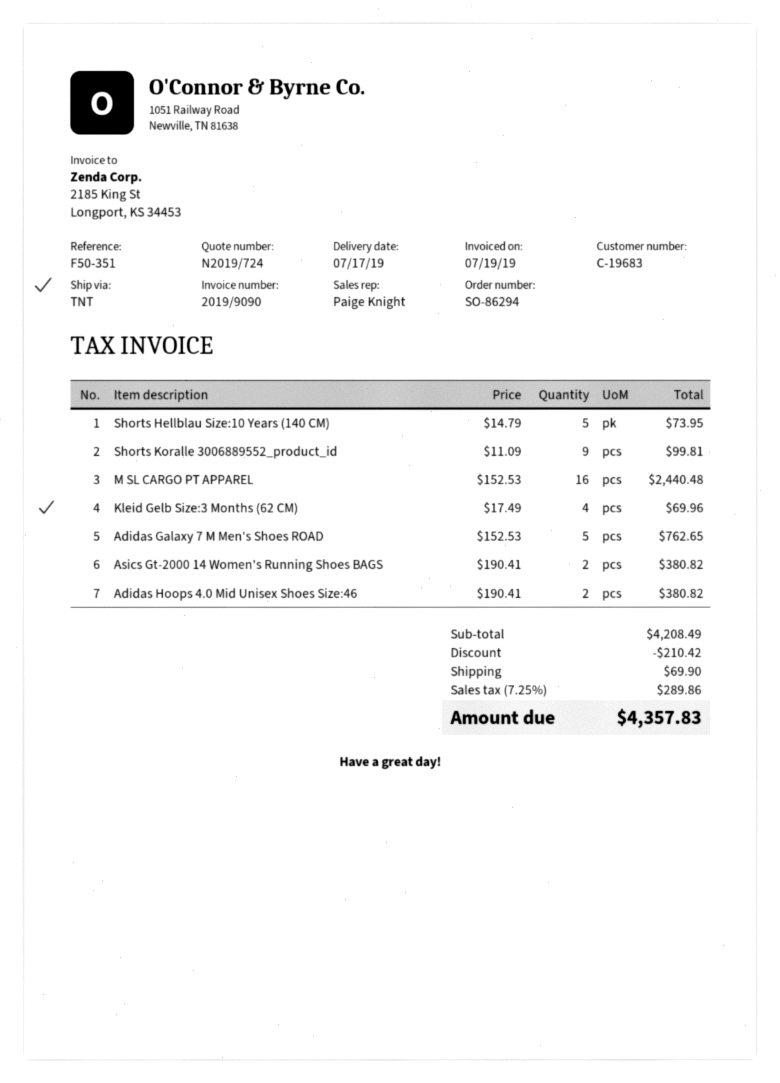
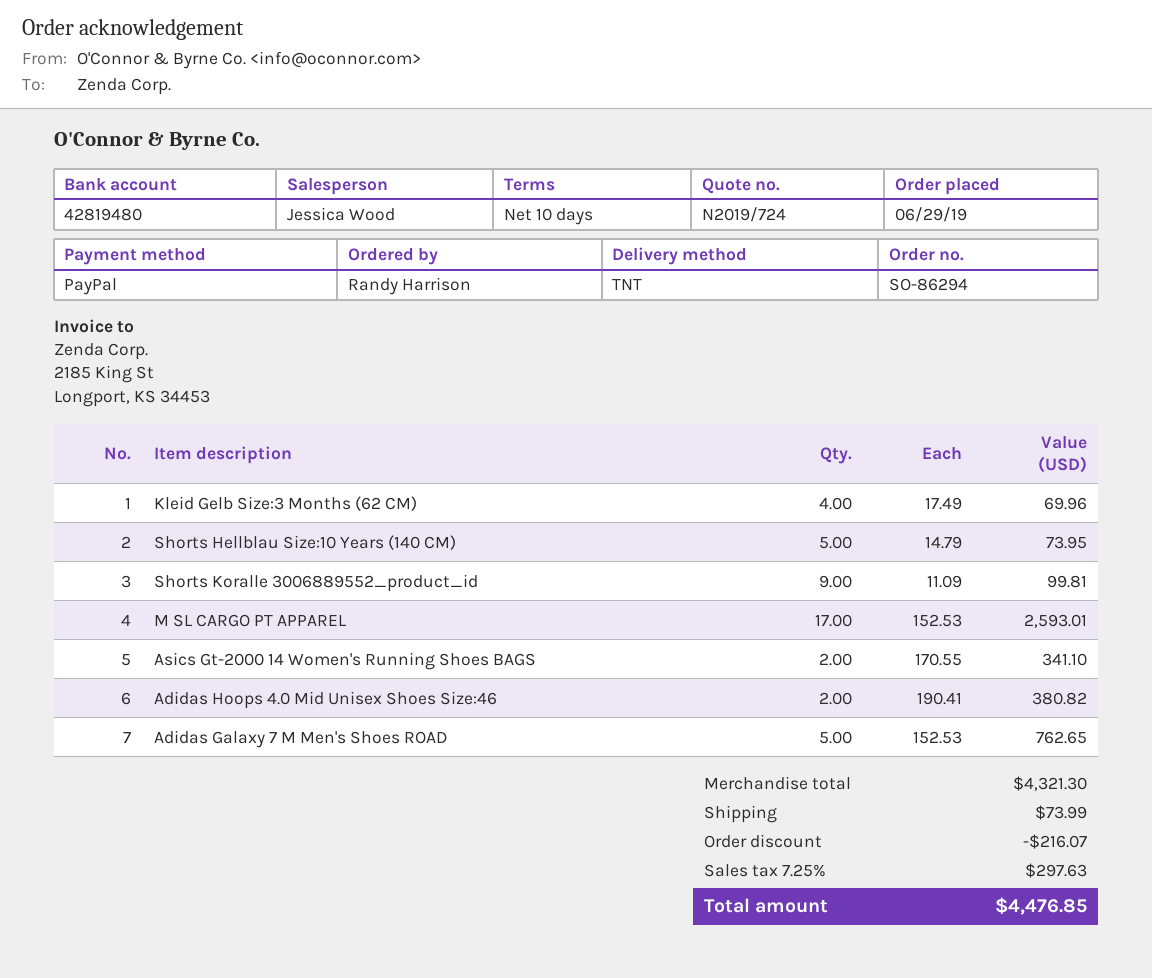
sales rep: Paige Knight -> Jessica Wood
M SL CARGO PT APPAREL: 16 x 152.53 = 2440.48 -> 17 x 152.53 = 2593.01
Asics Gt-2000 14 Women's Running Shoes BAGS: 2 x 190.41 = 380.82 -> 2 x 170.55 = 341.10
subtotal: 4208.49 -> 4321.30
discount: 210.42 -> 216.07
shipping: 69.90 -> 73.99
tax: 7.25% = 289.86 -> 7.25% = 297.63
total: 4357.83 -> 4476.85

